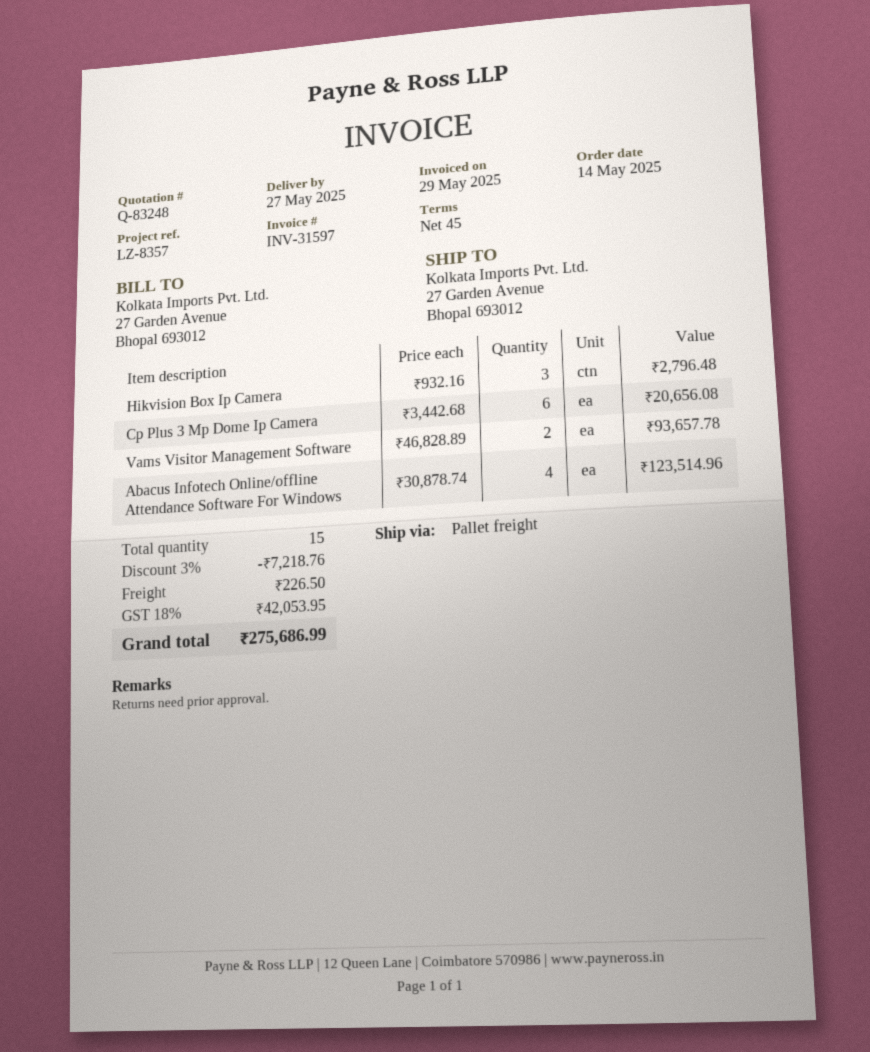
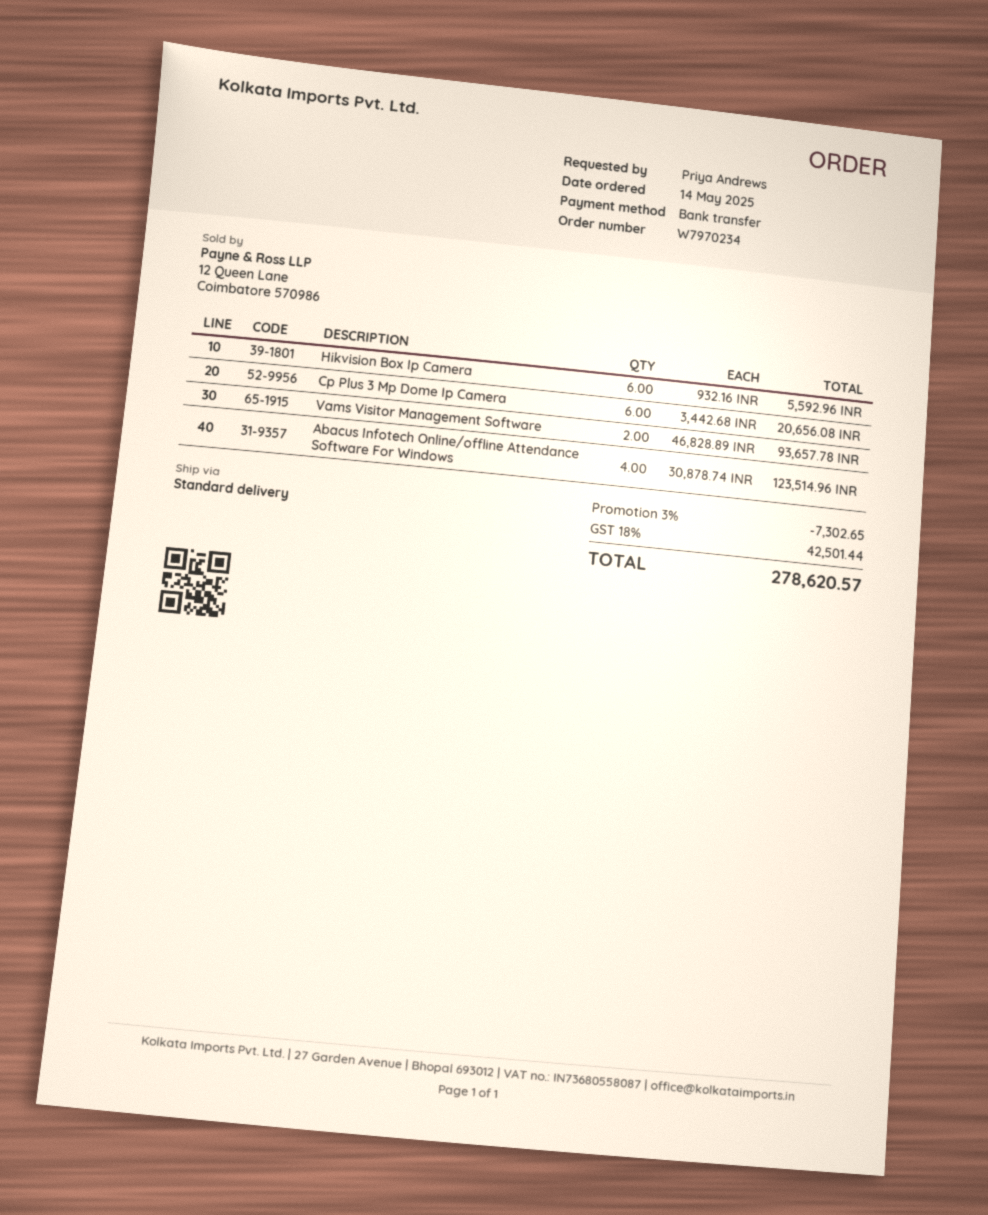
shipping method: pallet freight -> standard
Hikvision Box Ip Camera: 3 x 932.16 = 2796.48 -> 6 x 932.16 = 5592.96
discount: 3% = 7218.76 -> 3% = 7302.65
shipping: 226.50 -> none
tax: 18% = 42053.95 -> 18% = 42501.44
total: 275686.99 -> 278620.57

